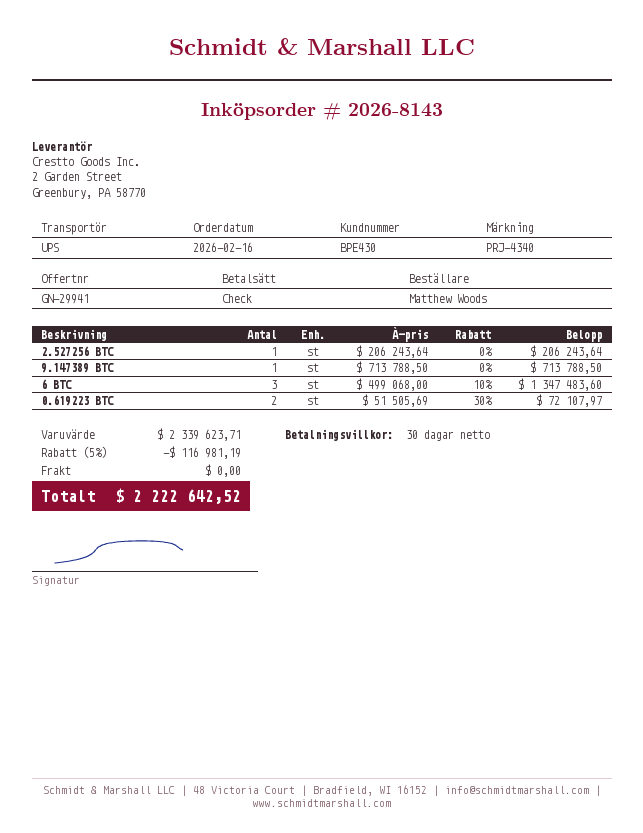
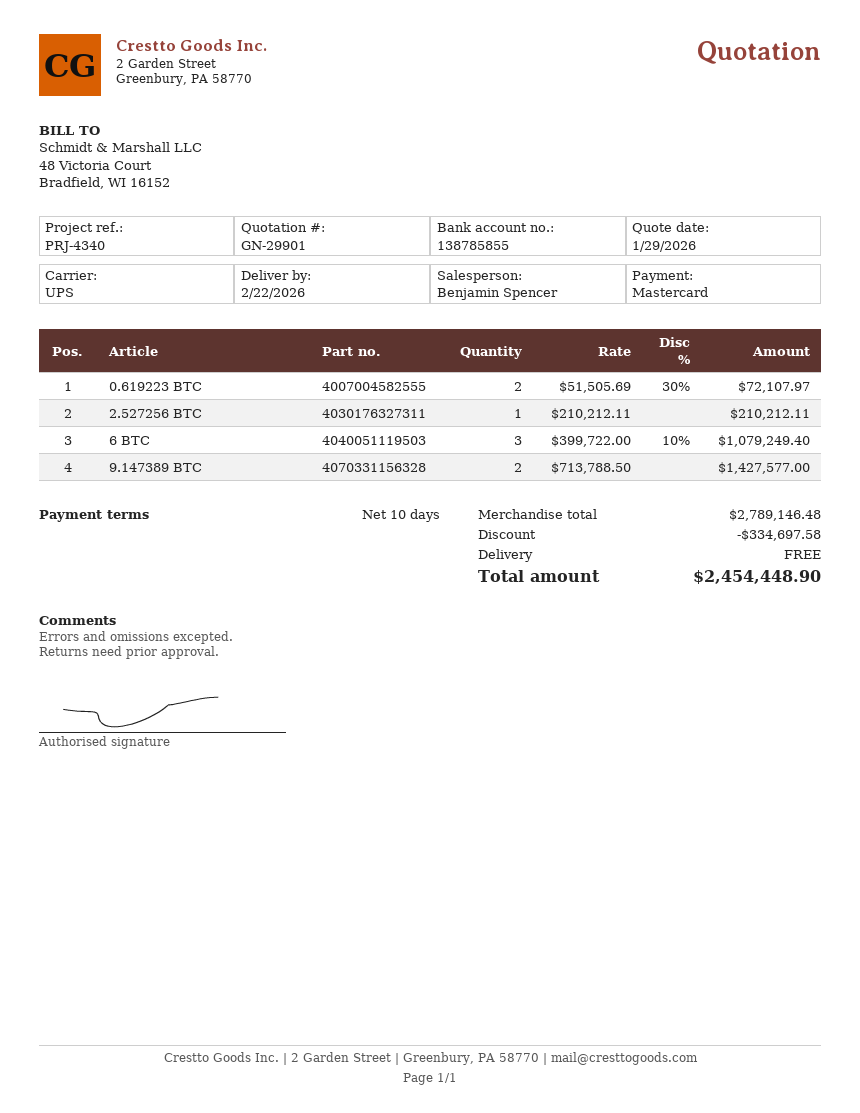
quote number: GN-29941 -> GN-29901
payment terms: 30 days -> 10 days
payment method: cheque -> Mastercard
2.527256 BTC: 1 x 206243.64 = 206243.64 -> 1 x 210212.11 = 210212.11
9.147389 BTC: 1 x 713788.50 = 713788.50 -> 2 x 713788.50 = 1427577.00
6 BTC: 3 x 499068.00 - 10% = 1347483.60 -> 3 x 399722.00 - 10% = 1079249.40
subtotal: 2339623.71 -> 2789146.48
discount: 116981.19 -> 334697.58
total: 2222642.52 -> 2454448.90

